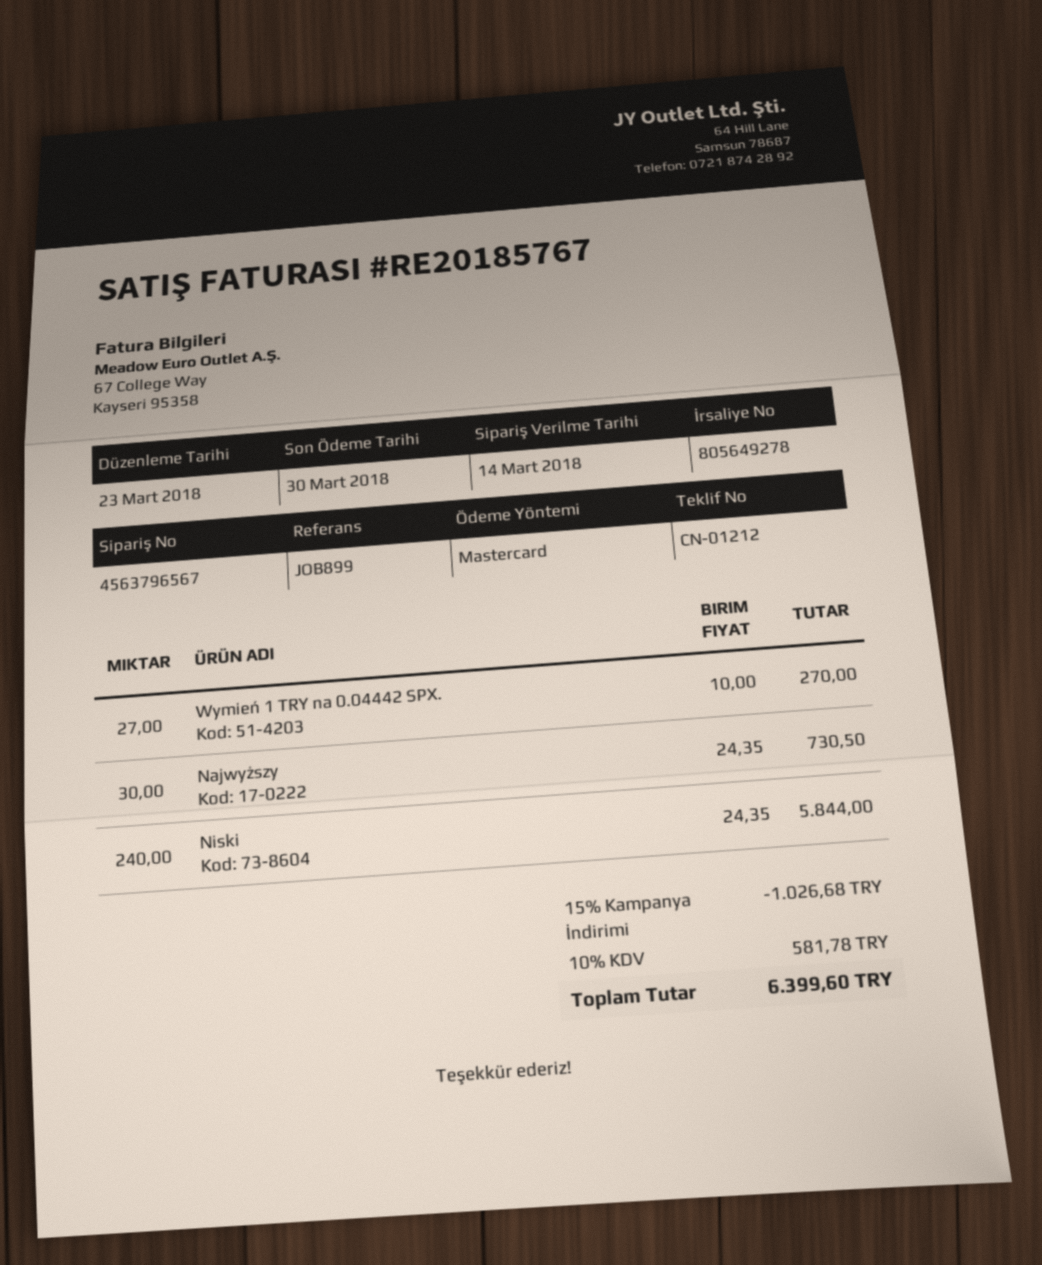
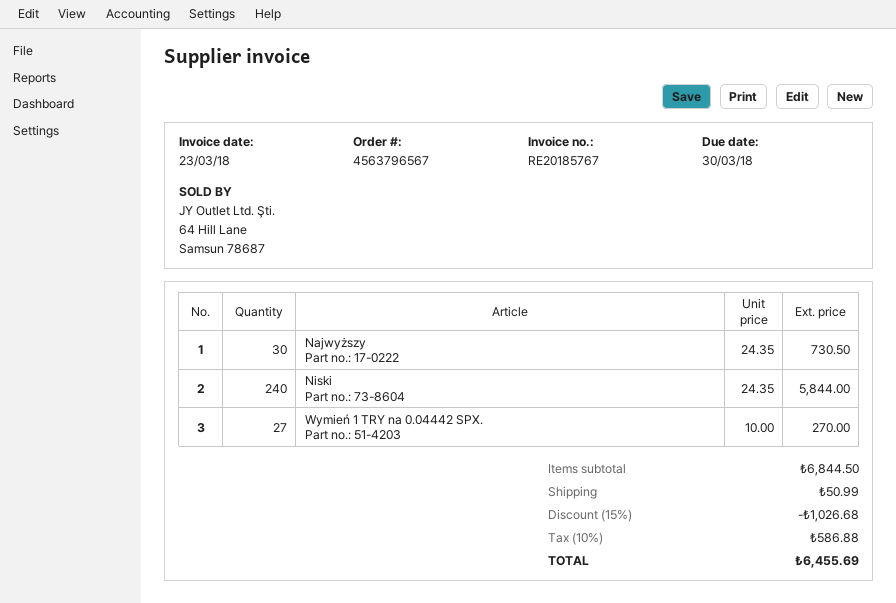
shipping: none -> 50.99
tax: 10% = 581.78 -> 10% = 586.88
total: 6399.60 -> 6455.69

